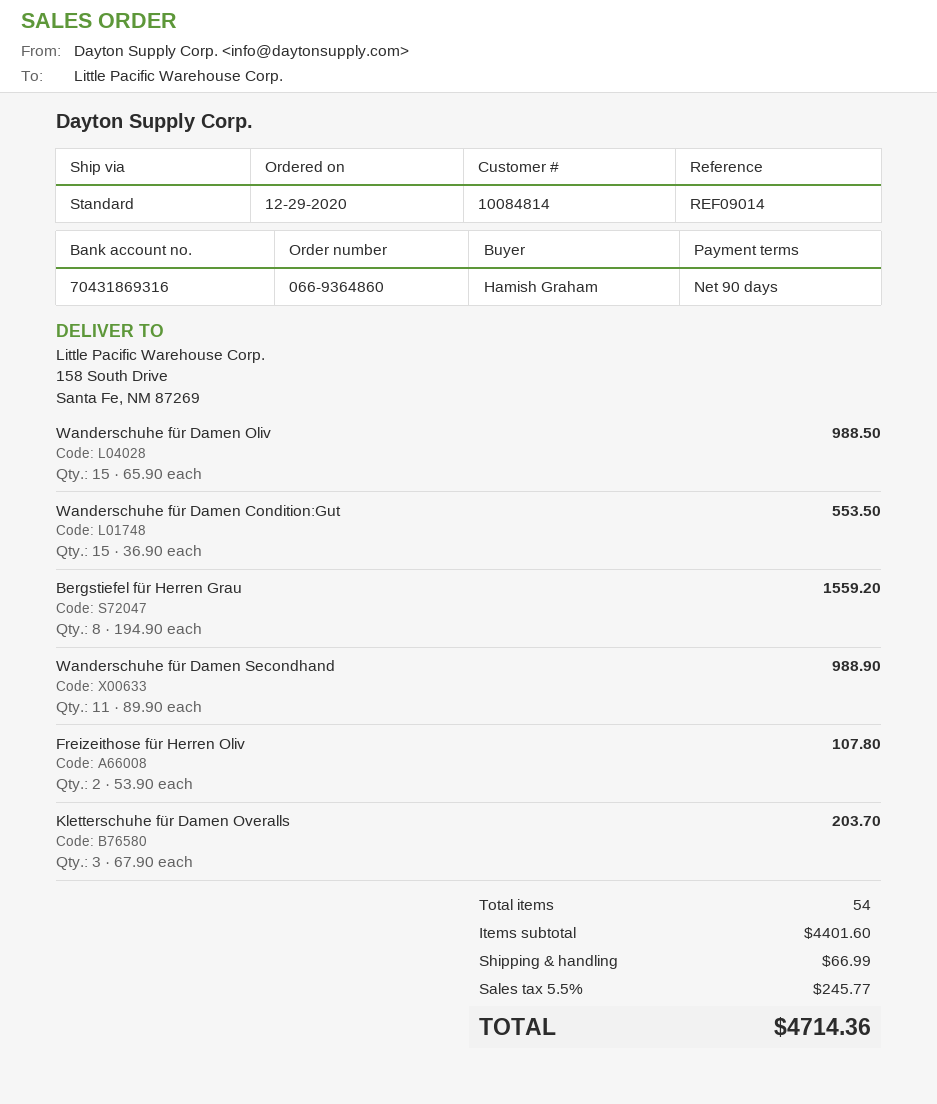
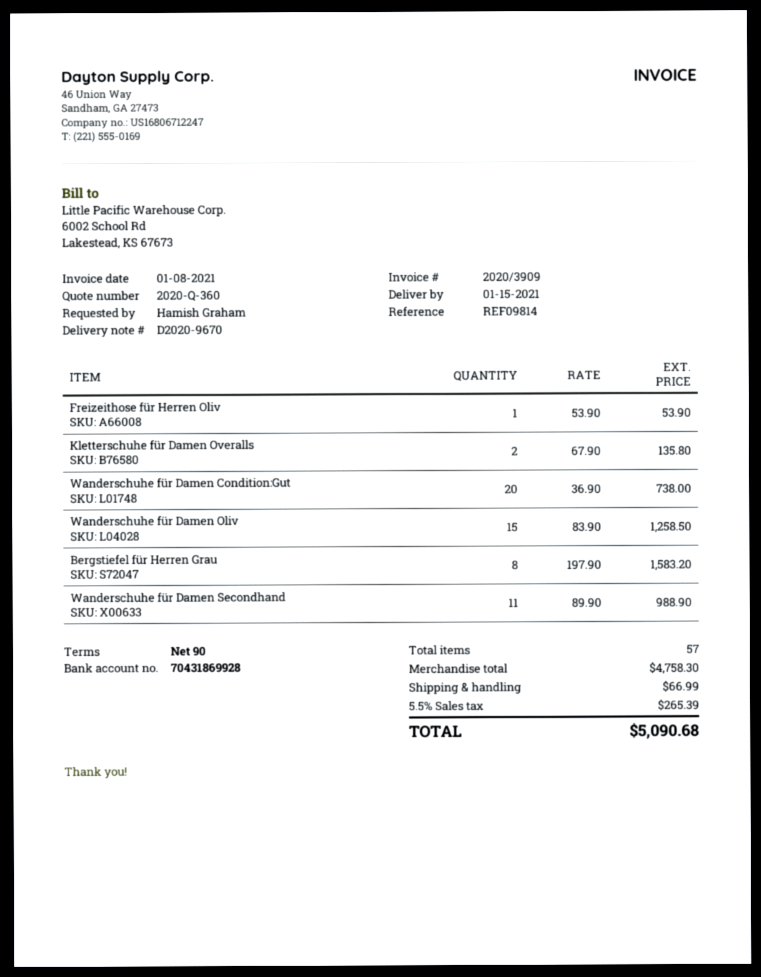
reference: REF09014 -> REF09814
bank account: 70431869316 -> 70431869928
Wanderschuhe für Damen Oliv: 15 x 65.90 = 988.50 -> 15 x 83.90 = 1258.50
Wanderschuhe für Damen Condition:Gut: 15 x 36.90 = 553.50 -> 20 x 36.90 = 738.00
Bergstiefel für Herren Grau: 8 x 194.90 = 1559.20 -> 8 x 197.90 = 1583.20
Freizeithose für Herren Oliv: 2 x 53.90 = 107.80 -> 1 x 53.90 = 53.90
Kletterschuhe für Damen Overalls: 3 x 67.90 = 203.70 -> 2 x 67.90 = 135.80
total quantity: 54 -> 57
subtotal: 4401.60 -> 4758.30
tax: 5.5% = 245.77 -> 5.5% = 265.39
total: 4714.36 -> 5090.68

